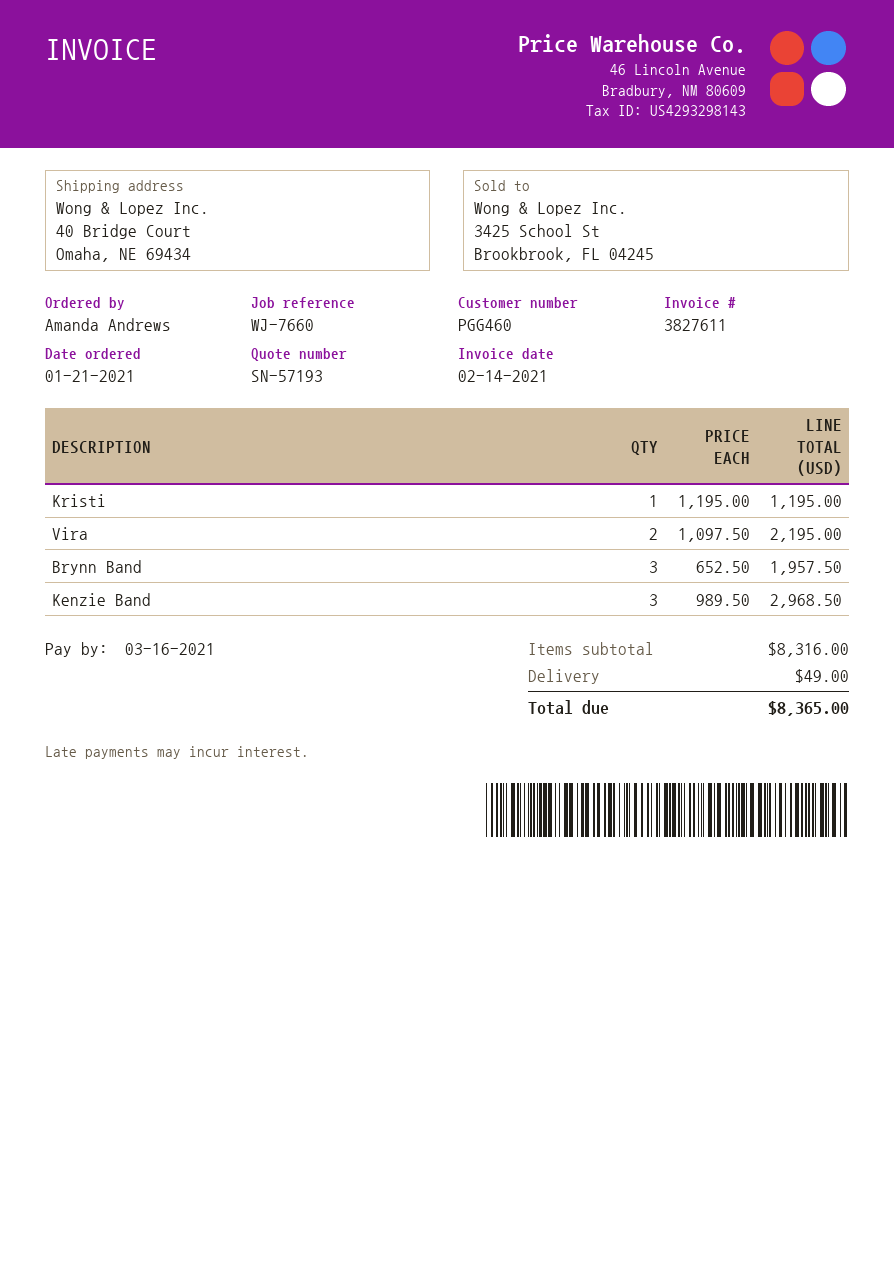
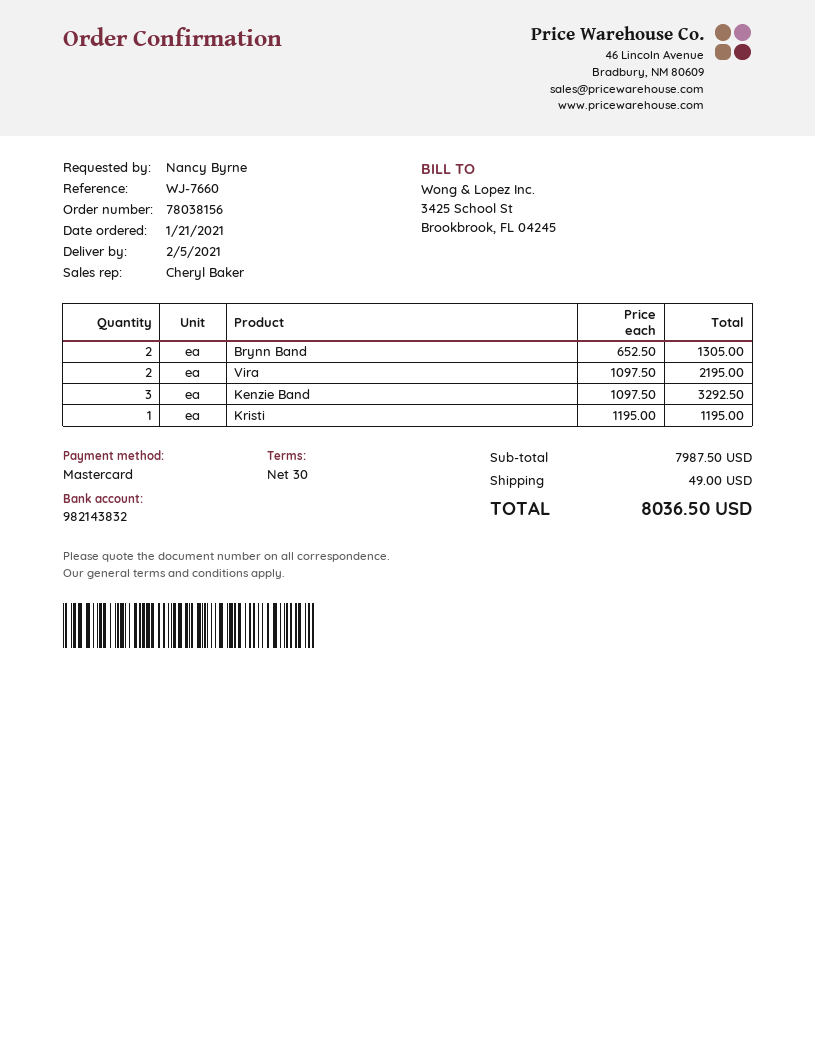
ordered by: Amanda Andrews -> Nancy Byrne
Brynn Band: 3 x 652.50 = 1957.50 -> 2 x 652.50 = 1305.00
Kenzie Band: 3 x 989.50 = 2968.50 -> 3 x 1097.50 = 3292.50
subtotal: 8316.00 -> 7987.50
total: 8365.00 -> 8036.50

